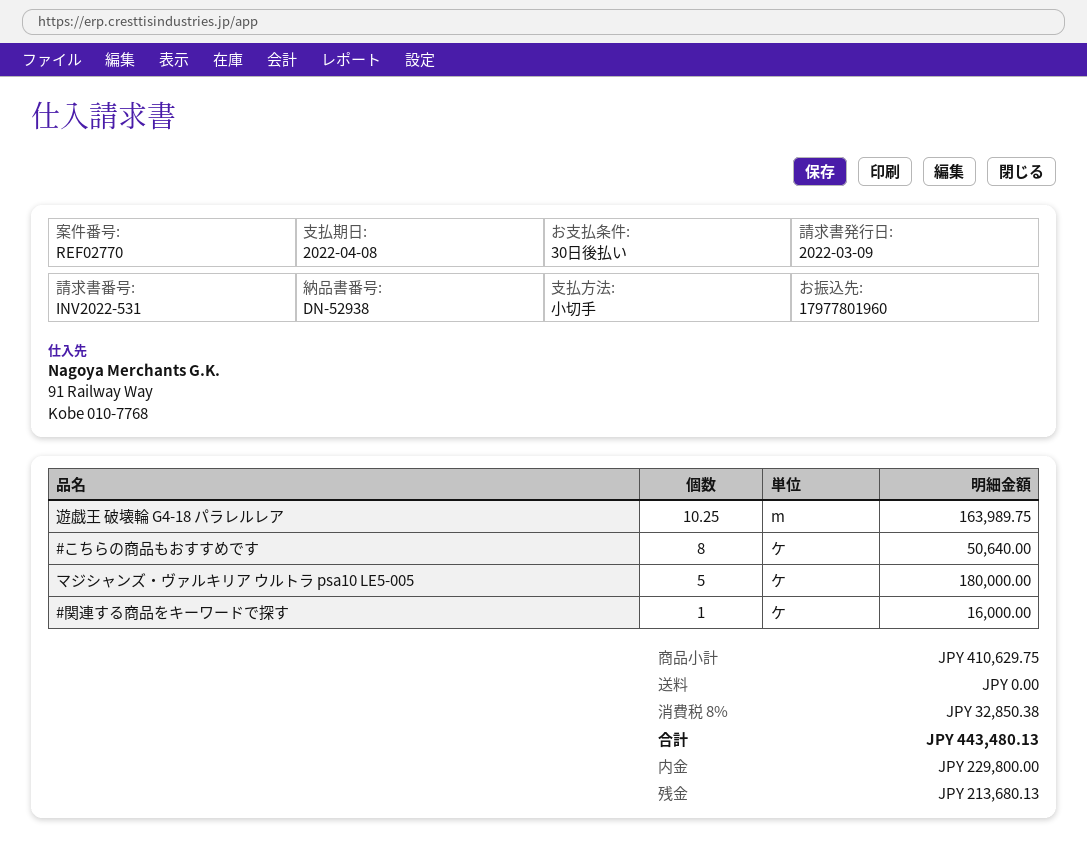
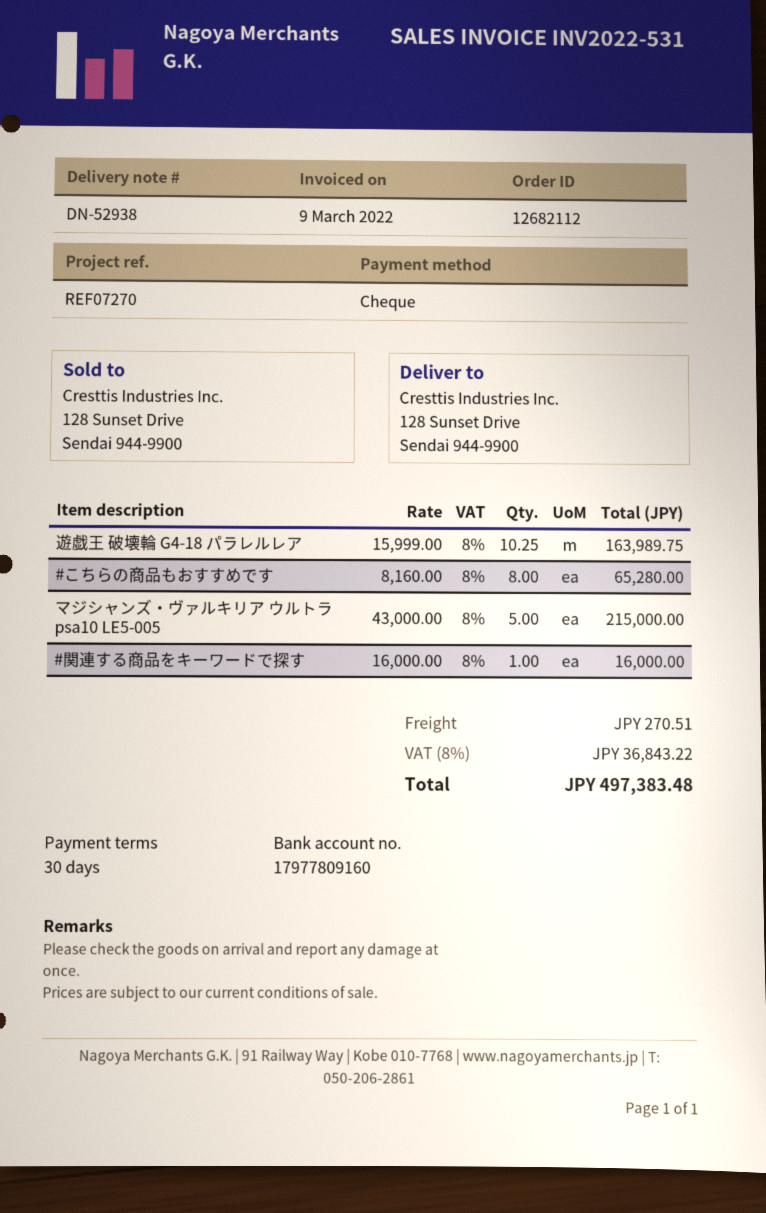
reference: REF02770 -> REF07270
bank account: 17977801960 -> 17977809160
#こちらの商品もおすすめです: 8 for 50640.00 -> 8 for 65280.00
マジシャンズ・ヴァルキリア ウルトラ psa10 LE5-005: 5 for 180000.00 -> 5 for 215000.00
shipping: 0.00 -> 270.51
tax: 8% = 32850.38 -> 8% = 36843.22
total: 443480.13 -> 497383.48

